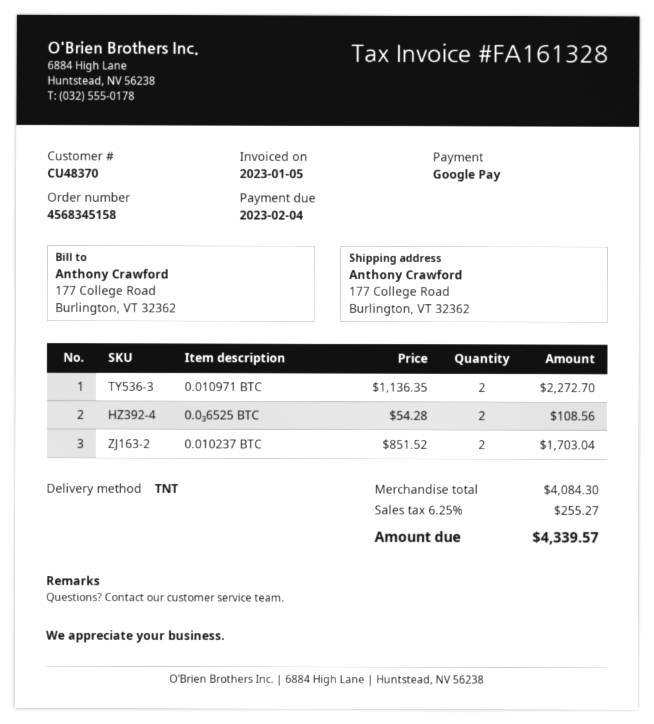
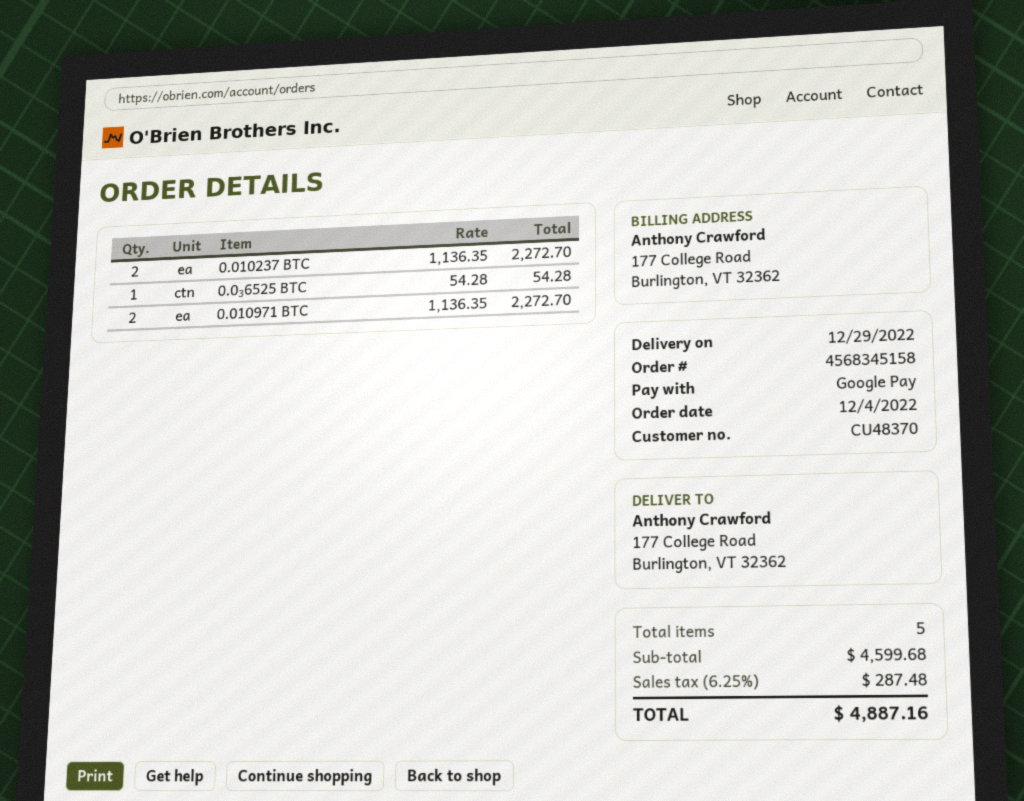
0.0₃6525 BTC: 2 x 54.28 = 108.56 -> 1 x 54.28 = 54.28
0.010237 BTC: 2 x 851.52 = 1703.04 -> 2 x 1136.35 = 2272.70
subtotal: 4084.30 -> 4599.68
tax: 6.25% = 255.27 -> 6.25% = 287.48
total: 4339.57 -> 4887.16

